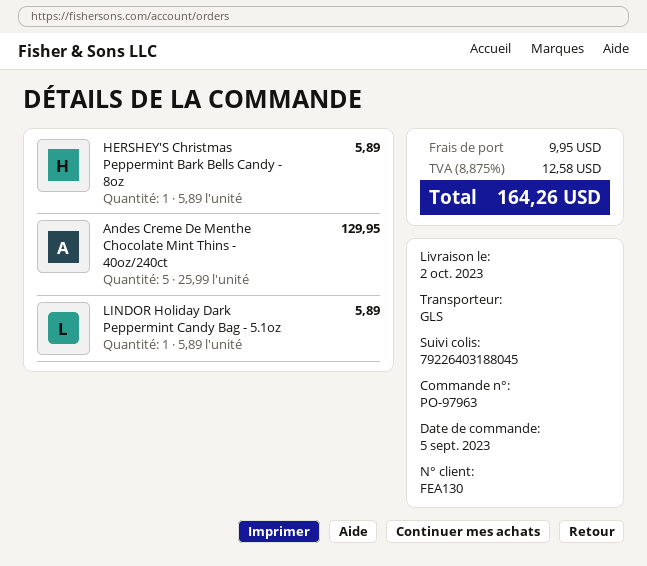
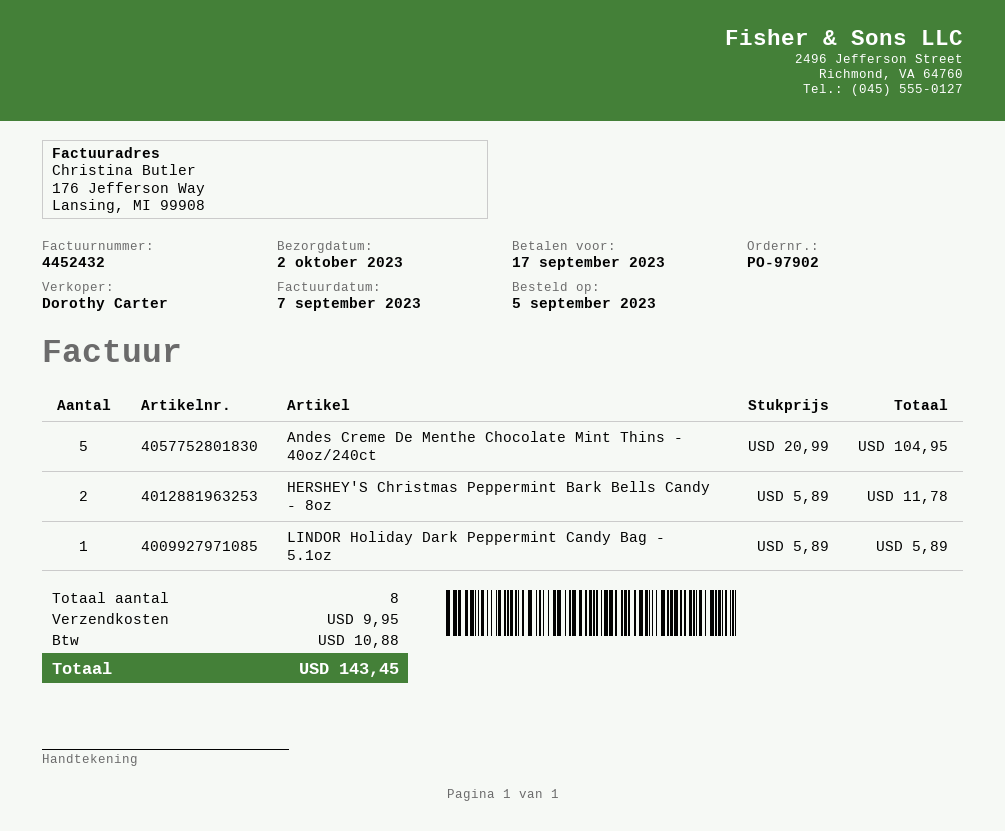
order number: PO-97963 -> PO-97902
HERSHEY'S Christmas Peppermint Bark Bells Candy - 8oz: 1 x 5.89 = 5.89 -> 2 x 5.89 = 11.78
Andes Creme De Menthe Chocolate Mint Thins - 40oz/240ct: 5 x 25.99 = 129.95 -> 5 x 20.99 = 104.95
tax: 12.58 -> 10.88
total: 164.26 -> 143.45

